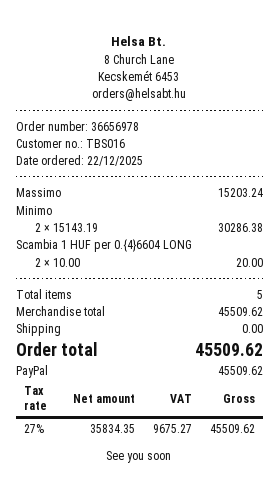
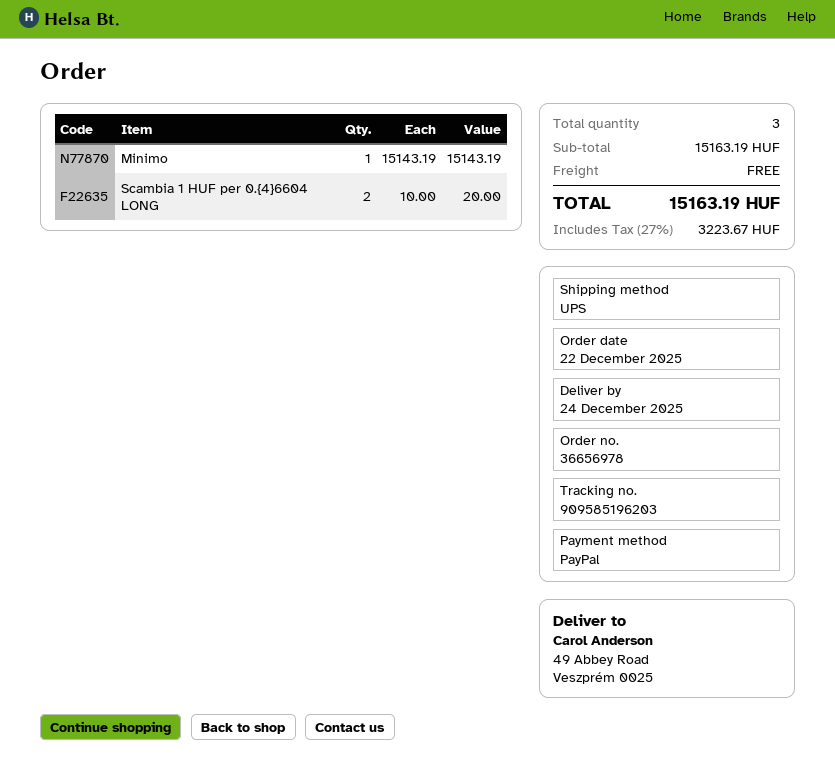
Massimo: 1 x 15203.24 = 15203.24 -> none
Minimo: 2 x 15143.19 = 30286.38 -> 1 x 15143.19 = 15143.19
total quantity: 5 -> 3
subtotal: 45509.62 -> 15163.19
tax: 27% = 9675.27 -> 27% = 3223.67
total: 45509.62 -> 15163.19

